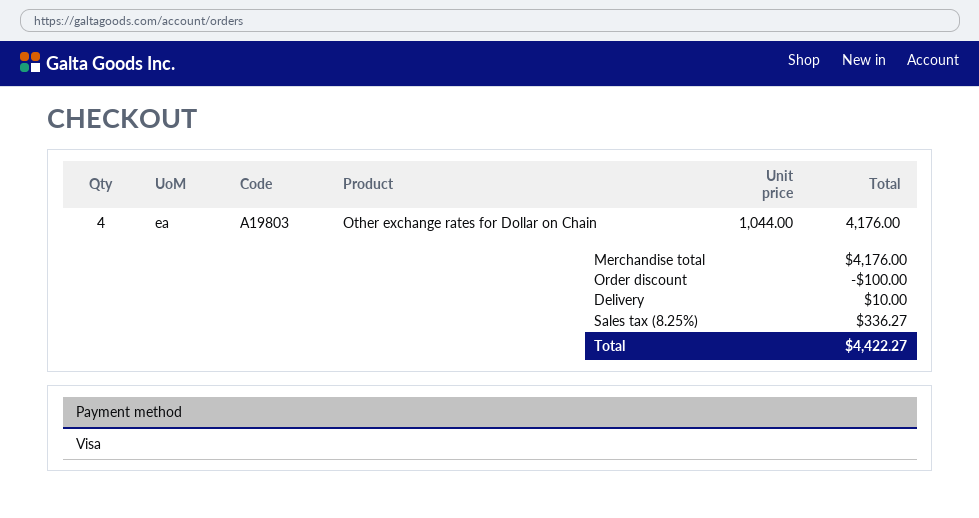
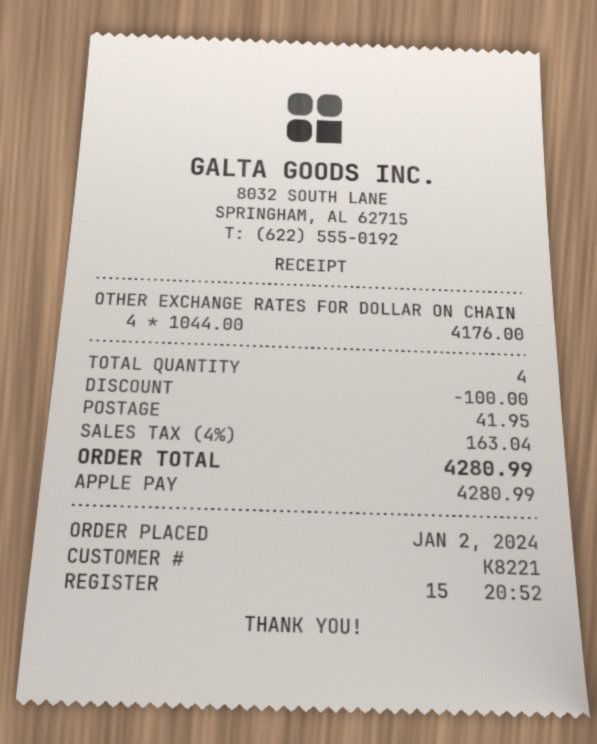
payment method: Visa -> Apple Pay
shipping: 10.00 -> 41.95
tax: 8.25% = 336.27 -> 4% = 163.04
total: 4422.27 -> 4280.99

